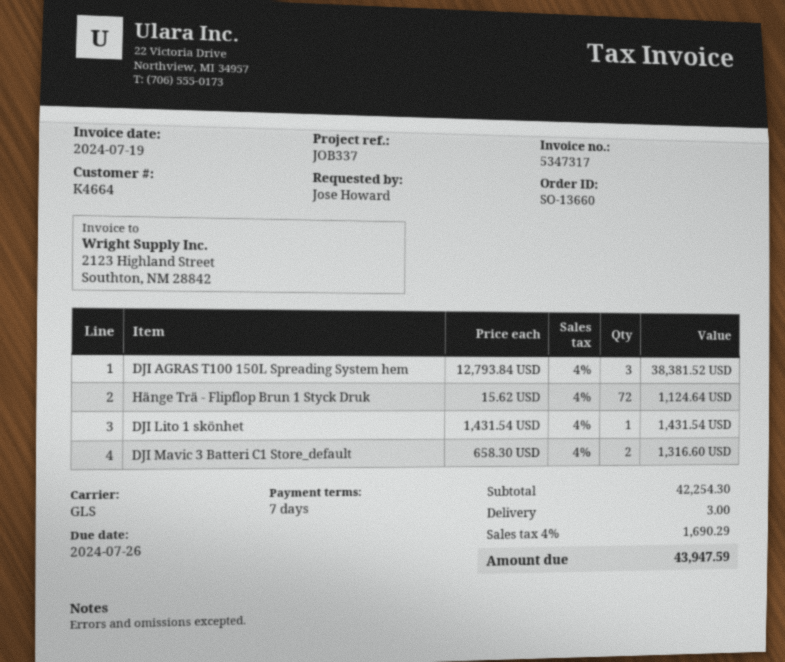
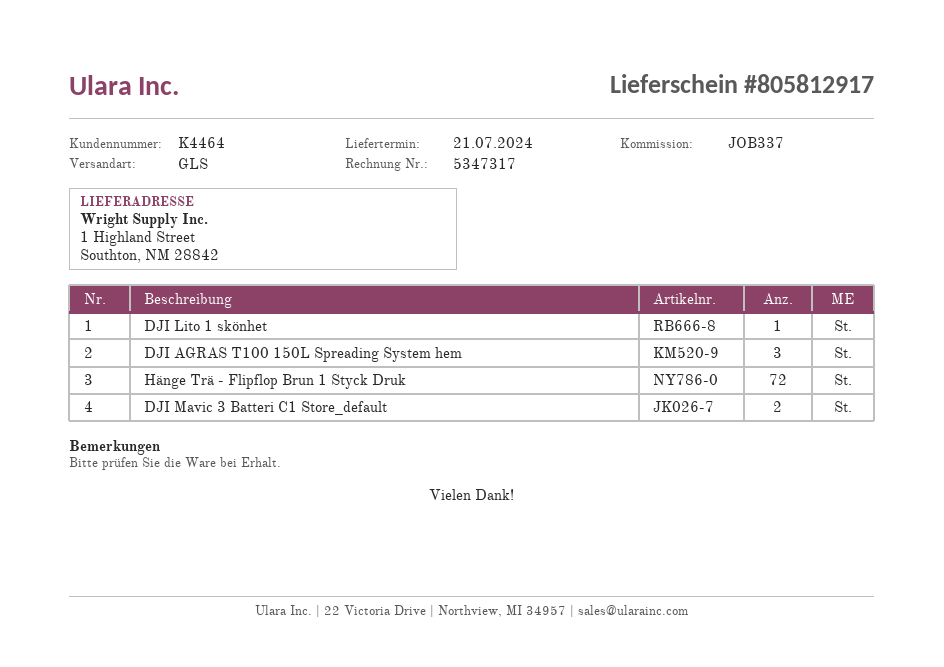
customer number: K4664 -> K4464

